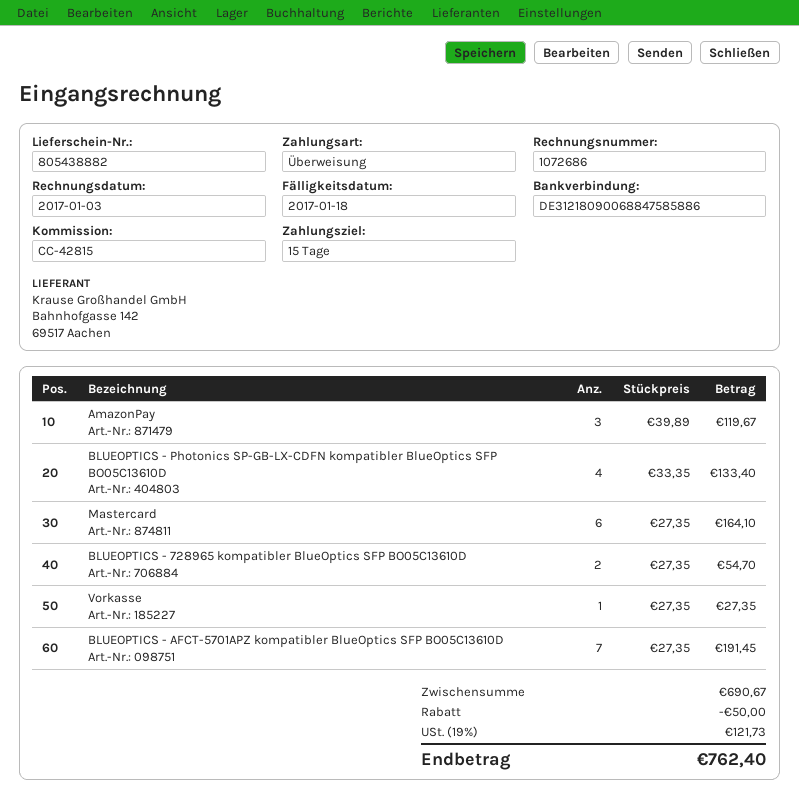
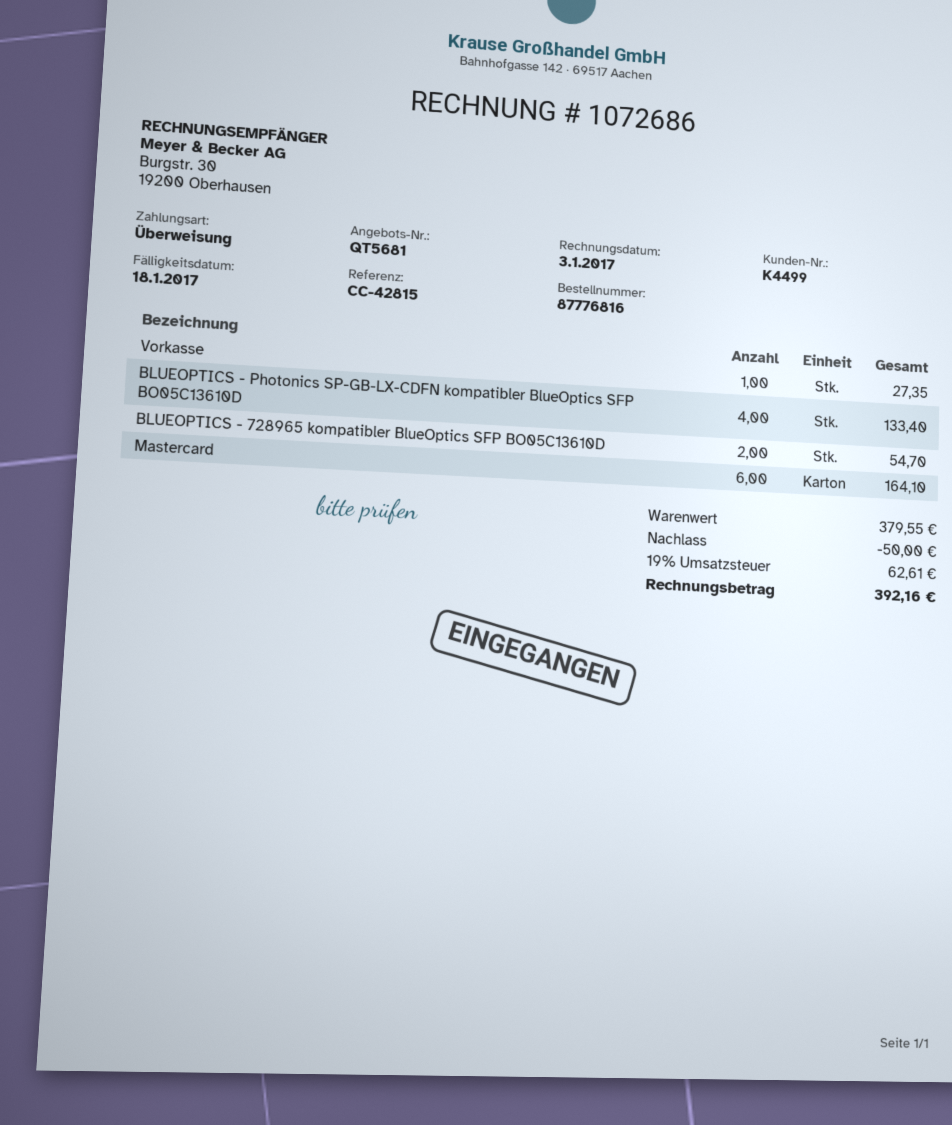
AmazonPay: 3 for 119.67 -> none
BLUEOPTICS - AFCT-5701APZ kompatibler BlueOptics SFP BO05C13610D: 7 for 191.45 -> none
subtotal: 690.67 -> 379.55
tax: 19% = 121.73 -> 19% = 62.61
total: 762.40 -> 392.16

